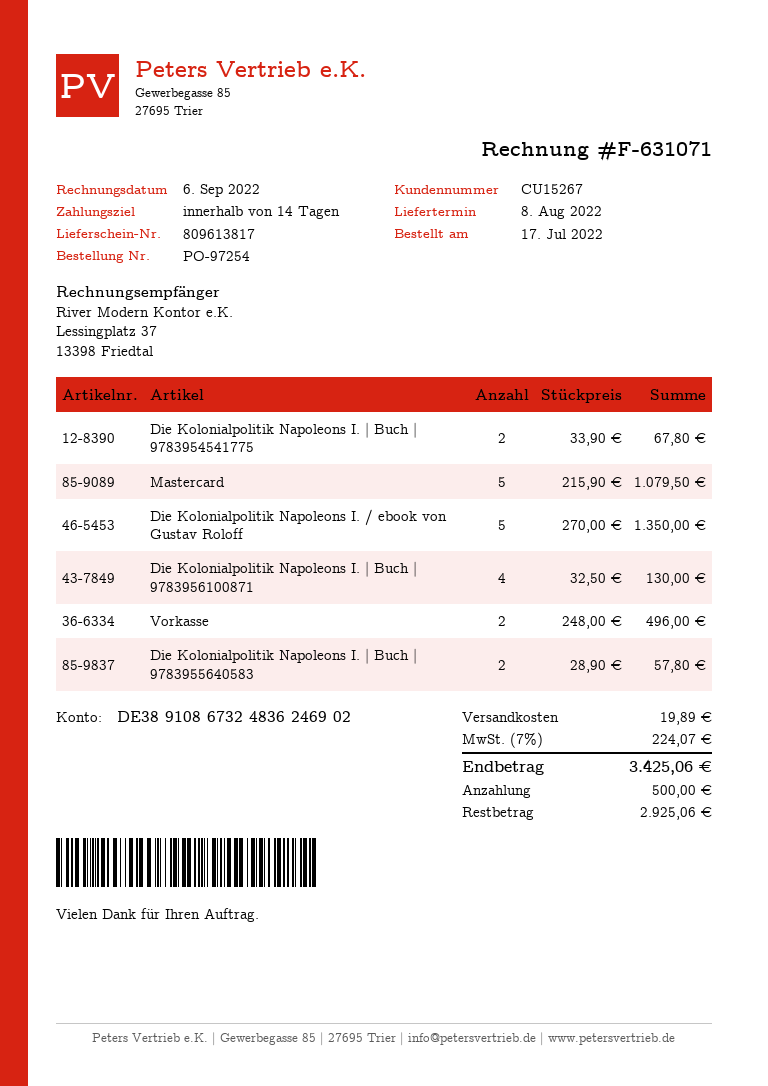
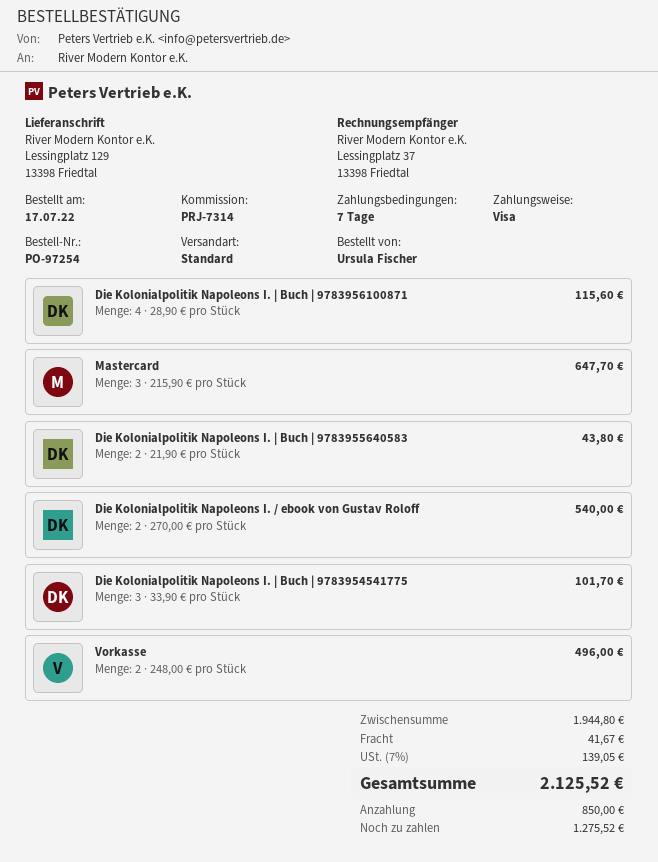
payment terms: 14 days -> 7 days
Die Kolonialpolitik Napoleons I. | Buch | 9783954541775: 2 x 33.90 = 67.80 -> 3 x 33.90 = 101.70
Mastercard: 5 x 215.90 = 1079.50 -> 3 x 215.90 = 647.70
Die Kolonialpolitik Napoleons I. / ebook von Gustav Roloff: 5 x 270.00 = 1350.00 -> 2 x 270.00 = 540.00
Die Kolonialpolitik Napoleons I. | Buch | 9783956100871: 4 x 32.50 = 130.00 -> 4 x 28.90 = 115.60
Die Kolonialpolitik Napoleons I. | Buch | 9783955640583: 2 x 28.90 = 57.80 -> 2 x 21.90 = 43.80
shipping: 19.89 -> 41.67
tax: 7% = 224.07 -> 7% = 139.05
total: 3425.06 -> 2125.52
deposit: 500.00 -> 850.00
balance: 2925.06 -> 1275.52

